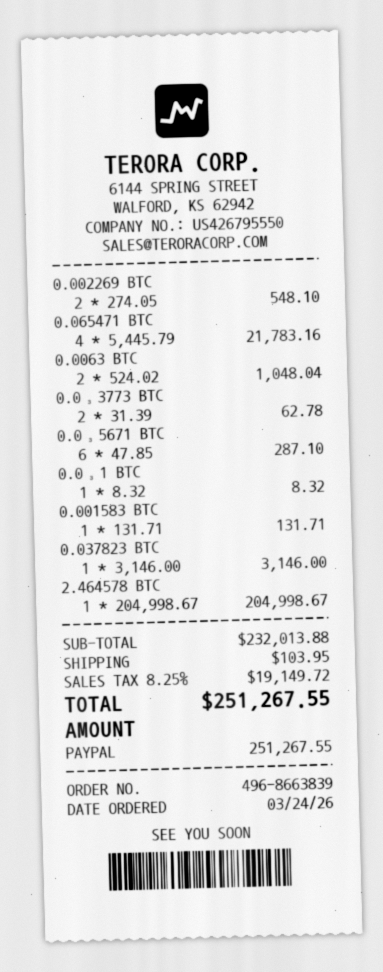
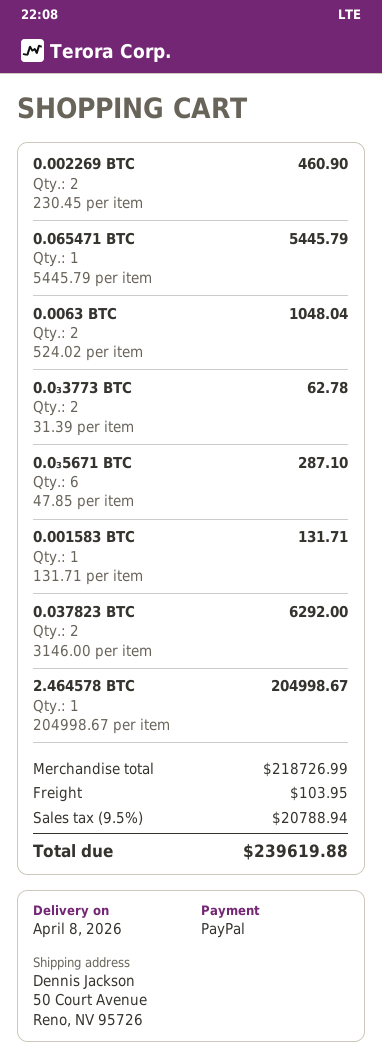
0.002269 BTC: 2 x 274.05 = 548.10 -> 2 x 230.45 = 460.90
0.065471 BTC: 4 x 5445.79 = 21783.16 -> 1 x 5445.79 = 5445.79
0.0₃1 BTC: 1 x 8.32 = 8.32 -> none
0.037823 BTC: 1 x 3146.00 = 3146.00 -> 2 x 3146.00 = 6292.00
subtotal: 232013.88 -> 218726.99
tax: 8.25% = 19149.72 -> 9.5% = 20788.94
total: 251267.55 -> 239619.88

